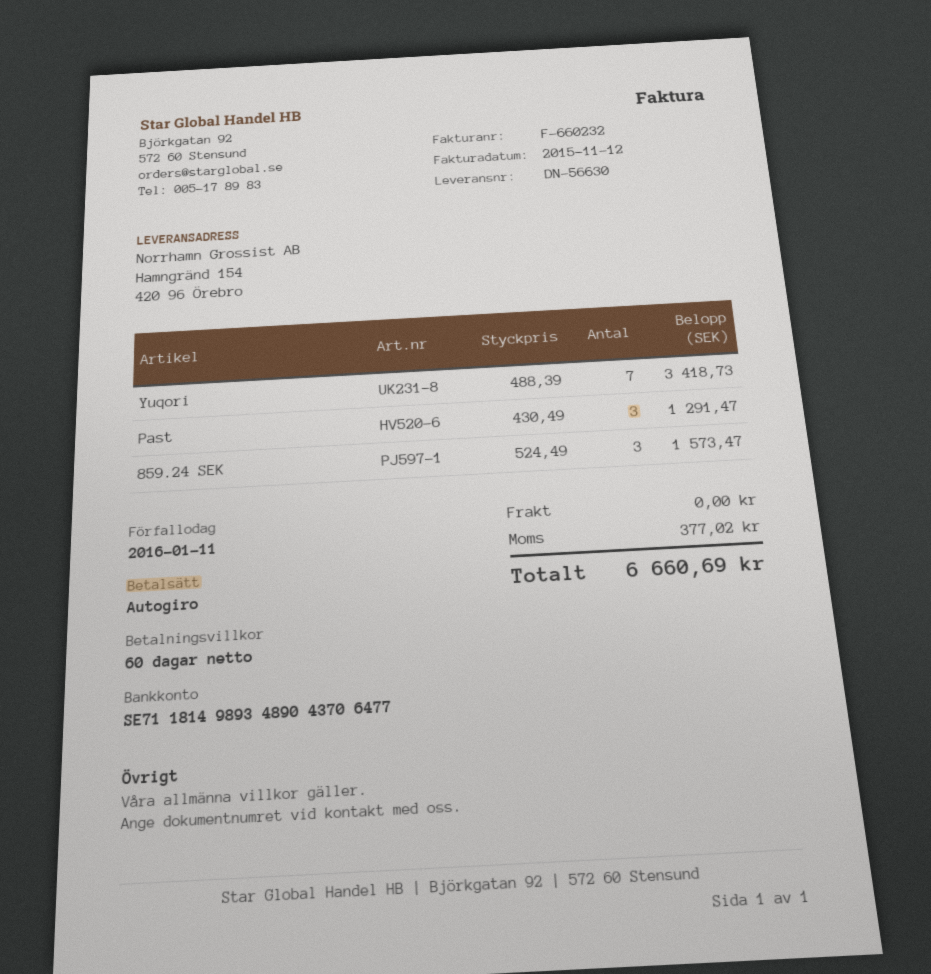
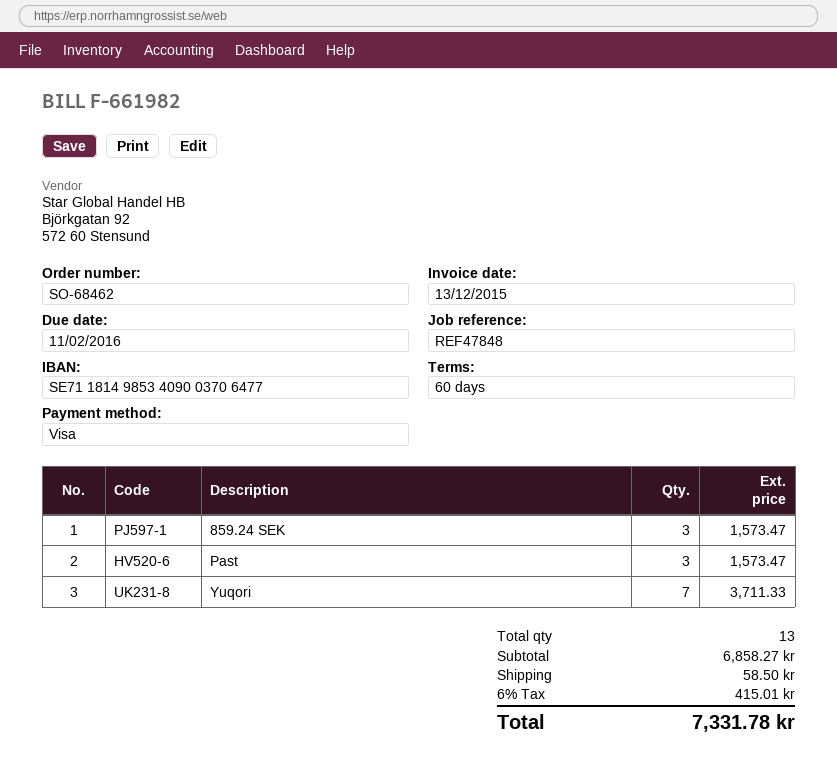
invoice number: F-660232 -> F-661982
invoice date: 2015-11-12 -> 2015-12-13
due date: 2016-01-11 -> 2016-02-11
payment method: direct debit -> Visa
bank account: SE7118149893489043706477 -> SE7118149853409003706477
Yuqori: 7 for 3418.73 -> 7 for 3711.33
Past: 3 for 1291.47 -> 3 for 1573.47
shipping: 0.00 -> 58.50
tax: 377.02 -> 415.01
total: 6660.69 -> 7331.78

